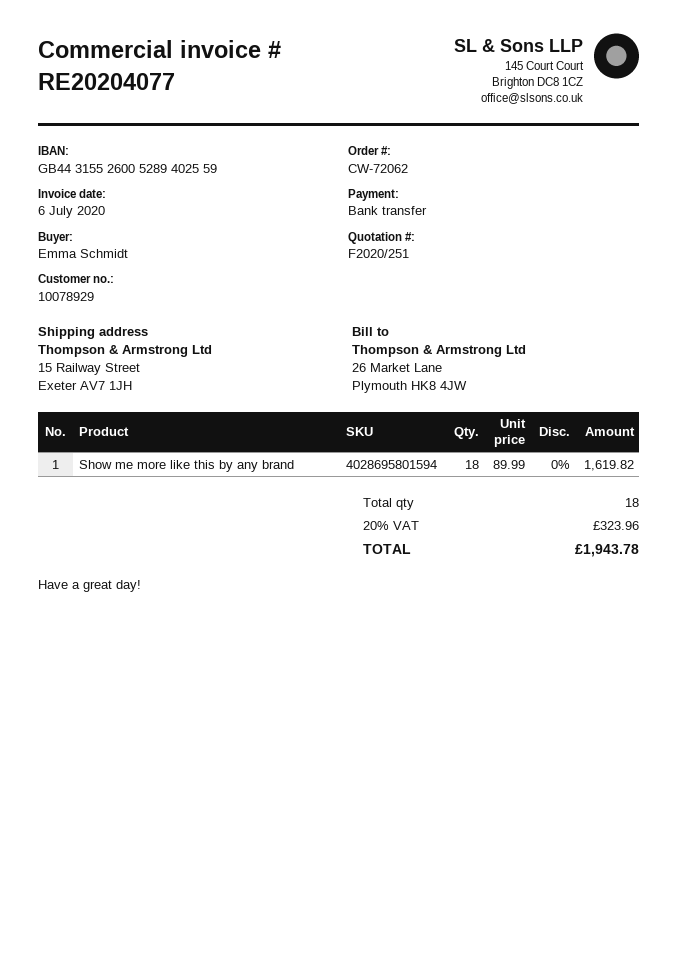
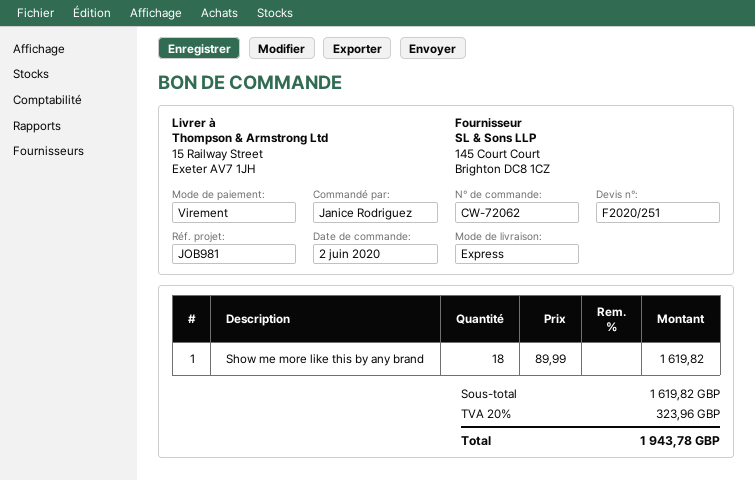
ordered by: Emma Schmidt -> Janice Rodriguez

